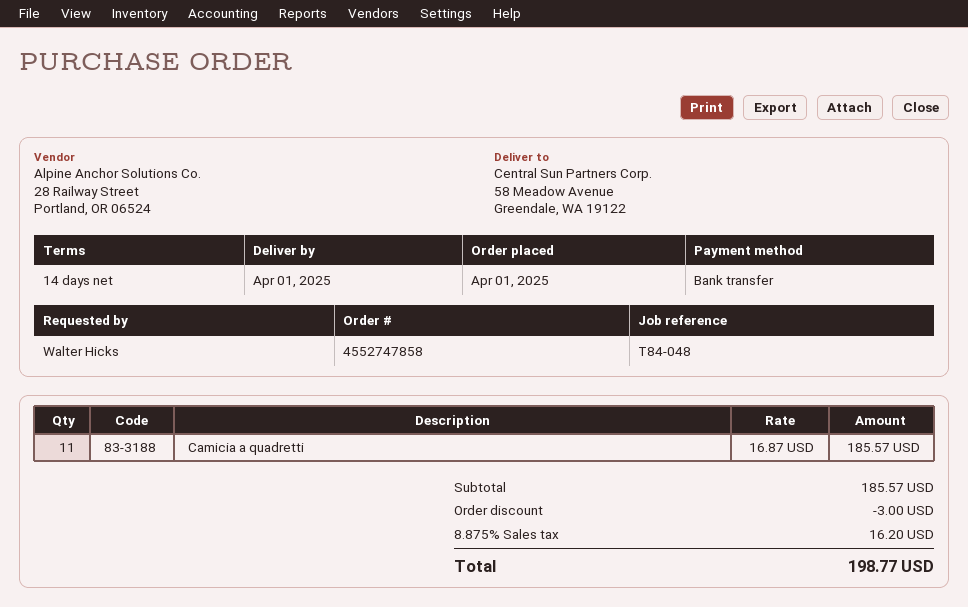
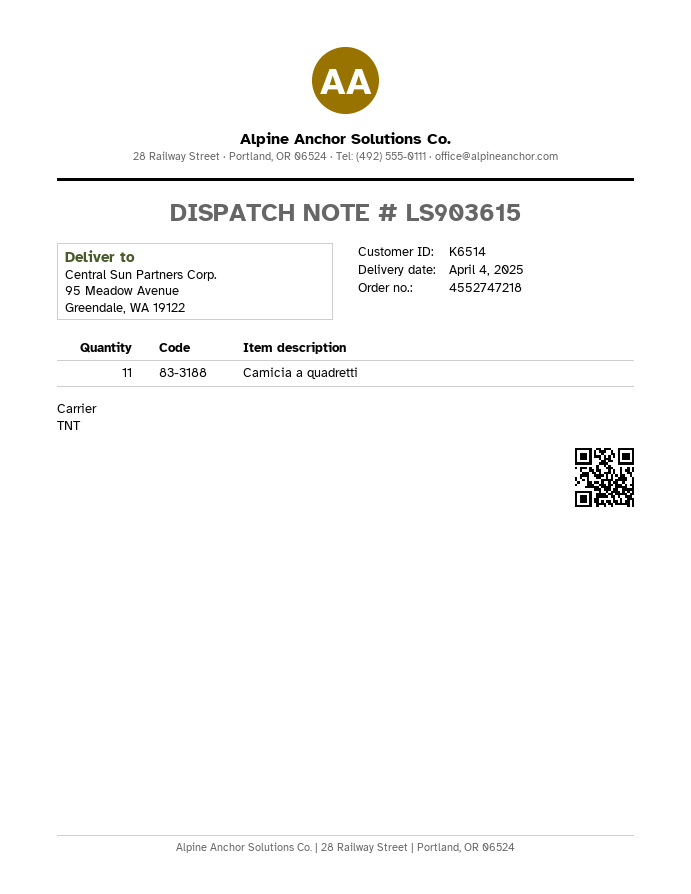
order number: 4552747858 -> 4552747218
delivery date: 2025-04-01 -> 2025-04-04
ship to: 58 Meadow Avenue, Greendale, WA 19122 -> 95 Meadow Avenue, Greendale, WA 19122

